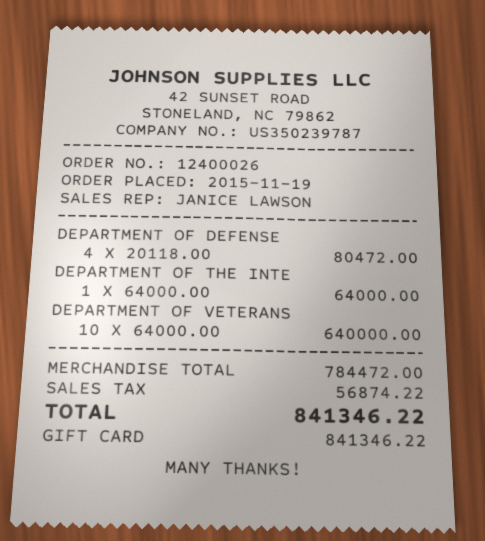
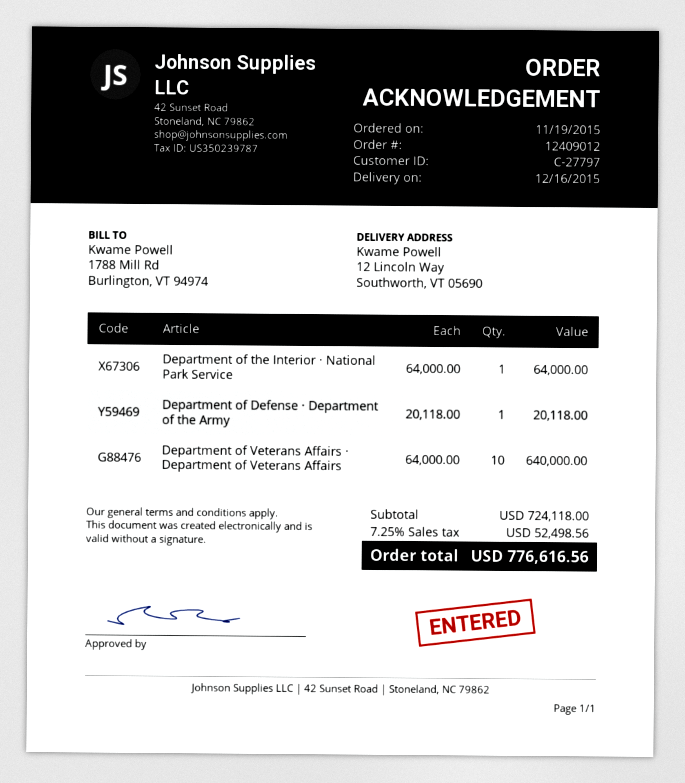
order number: 12400026 -> 12409012
DEPARTMENT OF DEFENSE: 4 x 20118.00 = 80472.00 -> 1 x 20118.00 = 20118.00
subtotal: 784472.00 -> 724118.00
tax: 56874.22 -> 52498.56
total: 841346.22 -> 776616.56

